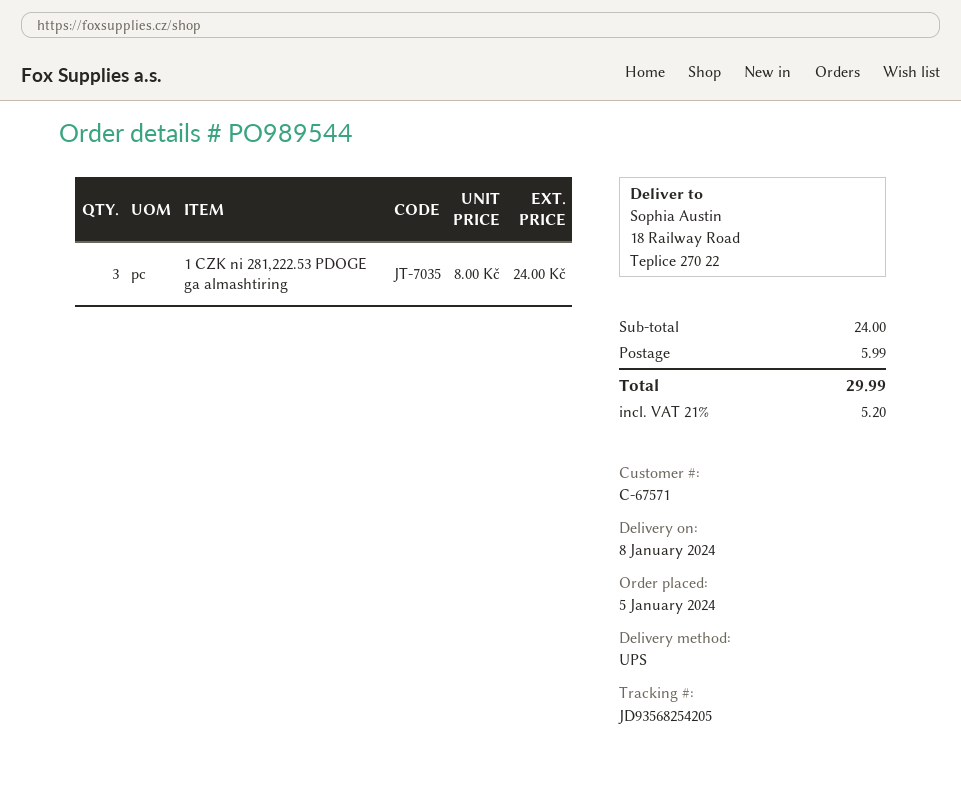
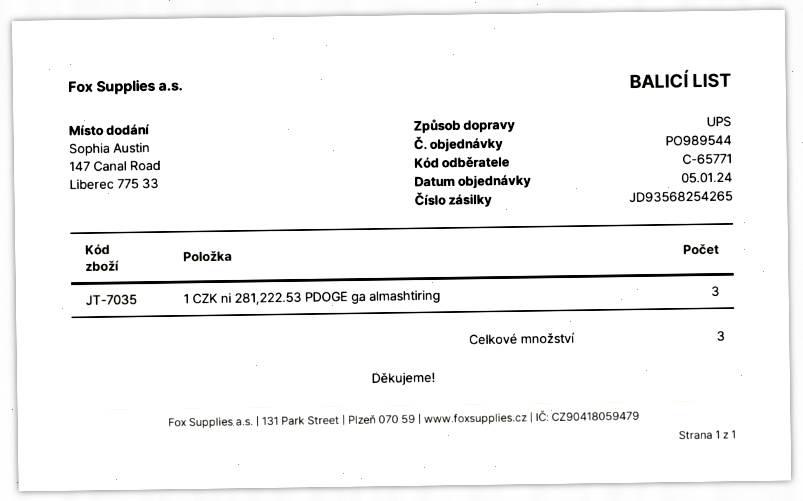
customer number: C-67571 -> C-65771
tracking number: JD93568254205 -> JD93568254265
ship to: 18 Railway Road, Teplice 270 22 -> 147 Canal Road, Liberec 775 33

